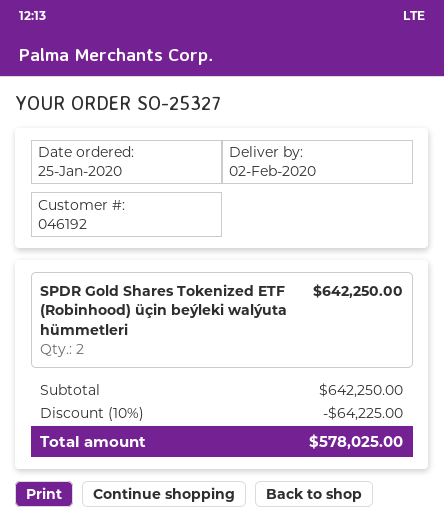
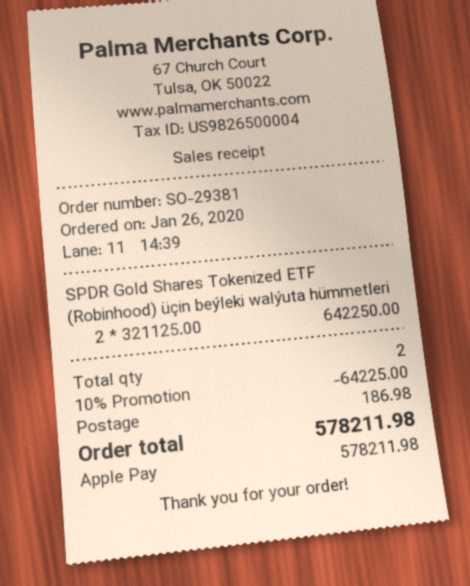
order number: SO-25327 -> SO-29381
order date: 2020-01-25 -> 2020-01-26
shipping: none -> 186.98
total: 578025.00 -> 578211.98

